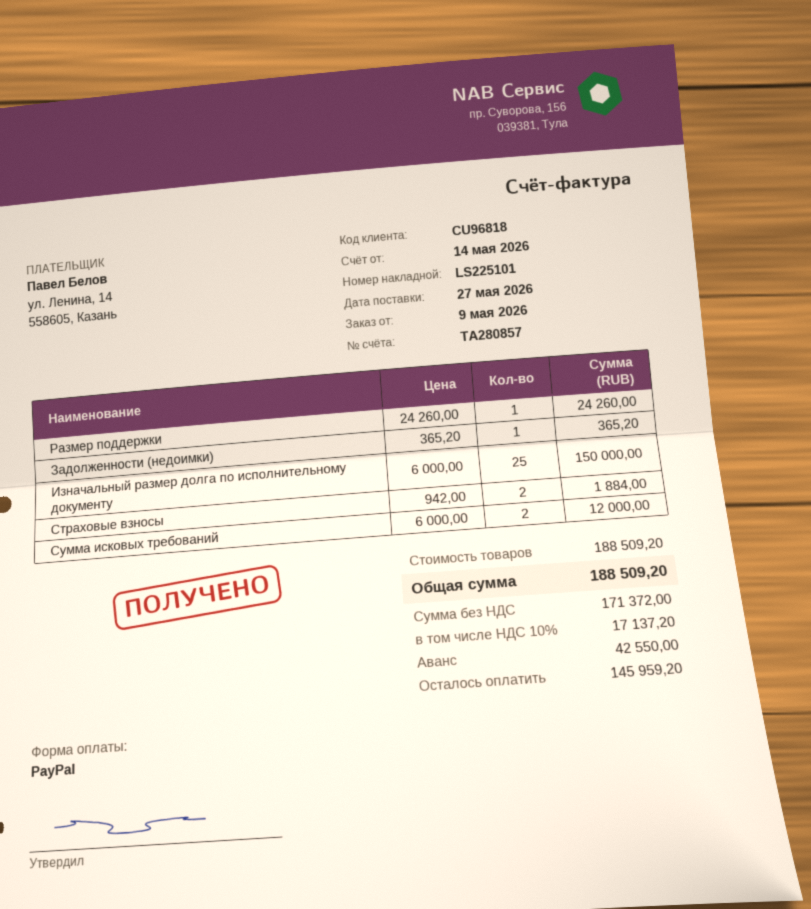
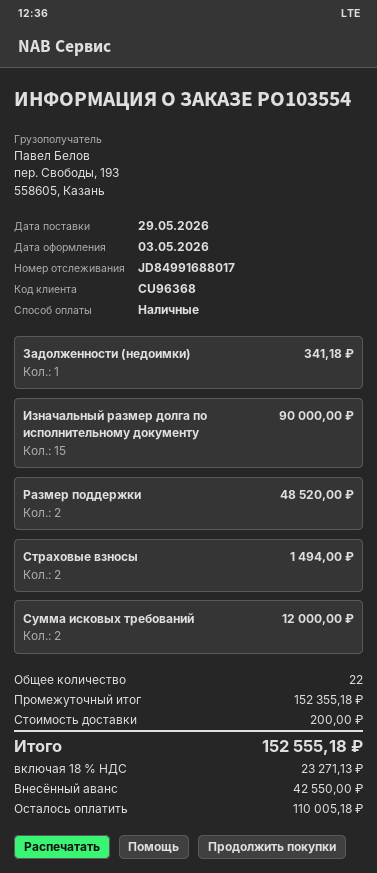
order date: 2026-05-09 -> 2026-05-03
delivery date: 2026-05-27 -> 2026-05-29
customer number: CU96818 -> CU96368
payment method: PayPal -> cash
Размер поддержки: 1 for 24260.00 -> 2 for 48520.00
Задолженности (недоимки): 1 for 365.20 -> 1 for 341.18
Изначальный размер долга по исполнительному документу: 25 for 150000.00 -> 15 for 90000.00
Страховые взносы: 2 for 1884.00 -> 2 for 1494.00
subtotal: 188509.20 -> 152355.18
shipping: none -> 200.00
tax: 10% = 17137.20 -> 18% = 23271.13
total: 188509.20 -> 152555.18
balance: 145959.20 -> 110005.18

